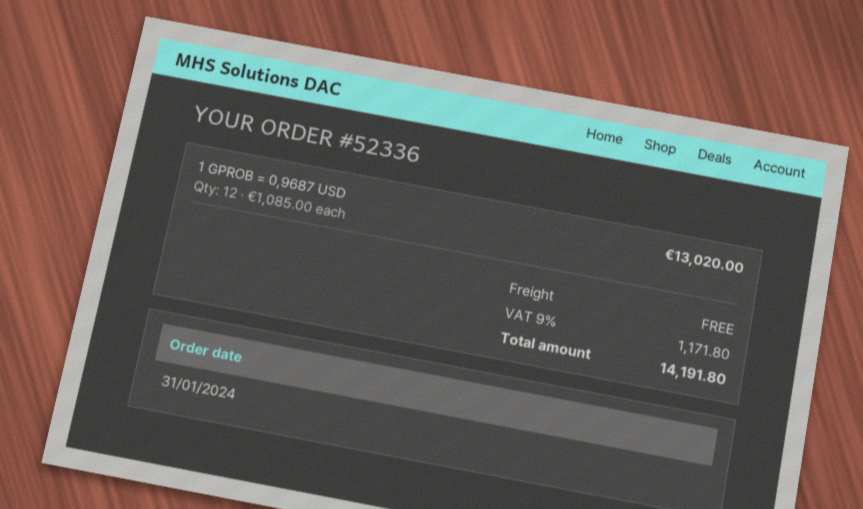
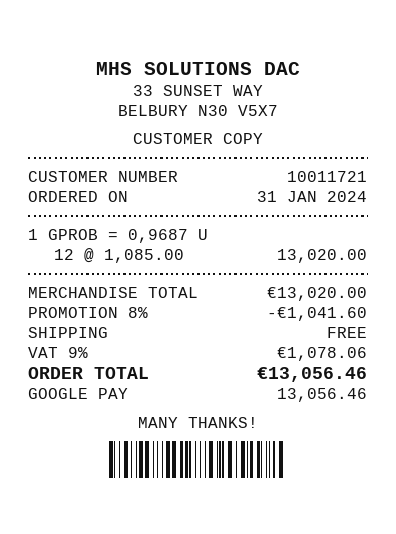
discount: none -> 8% = 1041.60
tax: 9% = 1171.80 -> 9% = 1078.06
total: 14191.80 -> 13056.46

